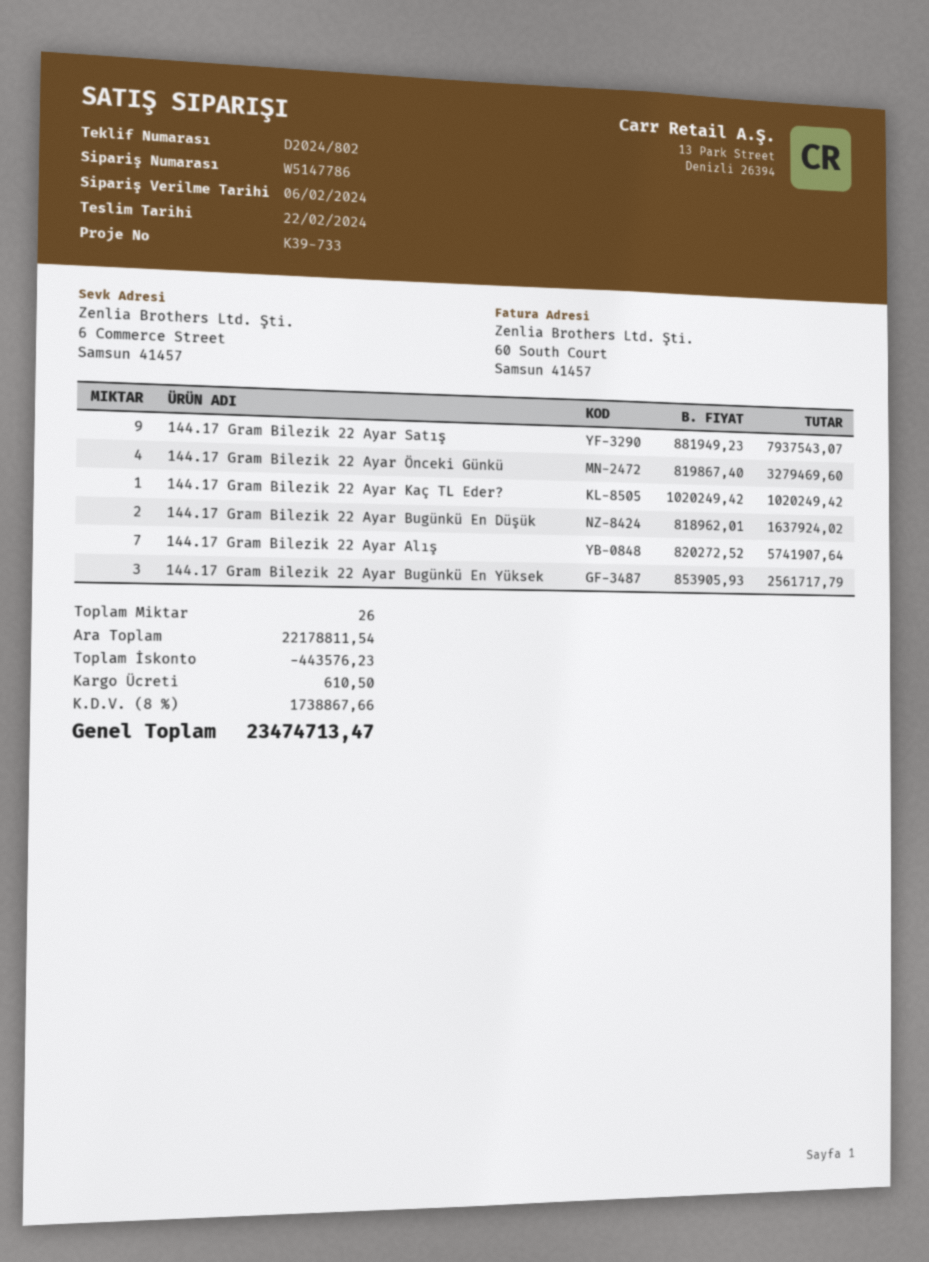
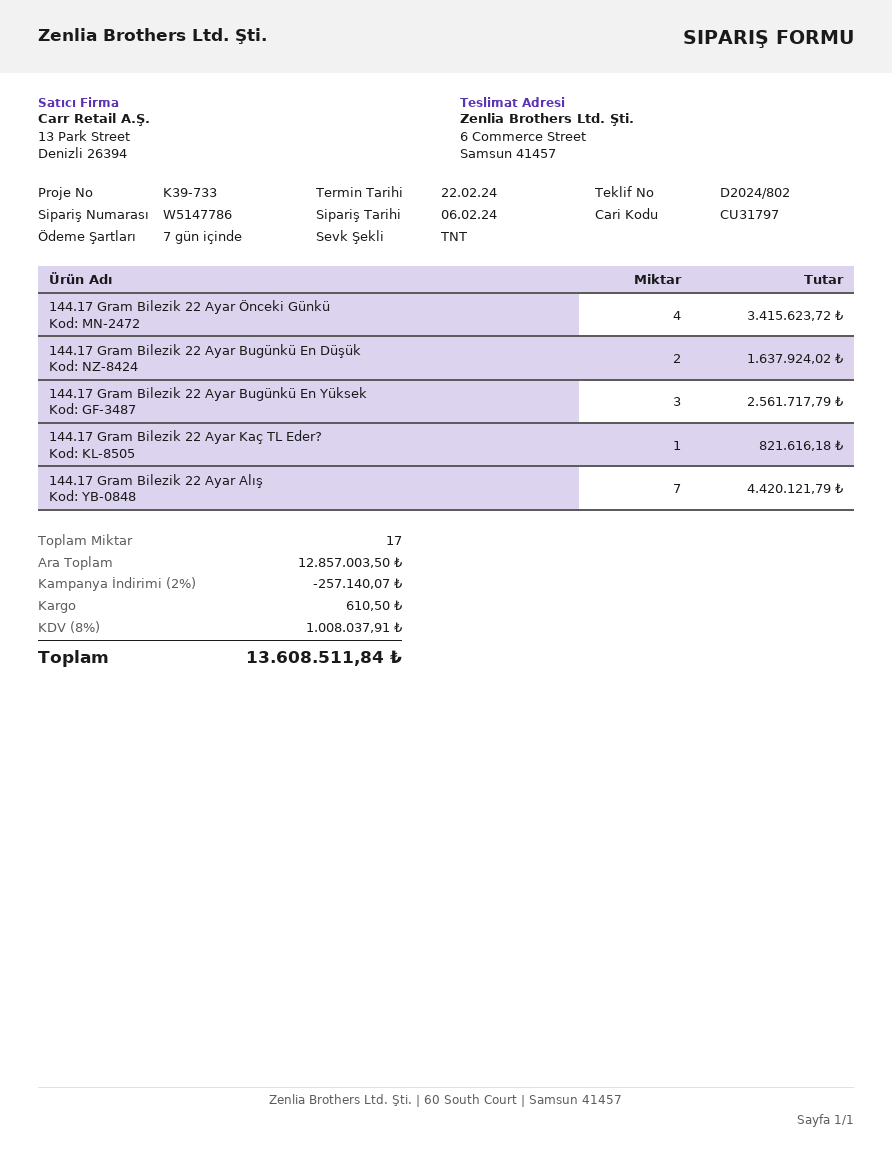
144.17 Gram Bilezik 22 Ayar Satış: 9 for 7937543.07 -> none
144.17 Gram Bilezik 22 Ayar Önceki Günkü: 4 for 3279469.60 -> 4 for 3415623.72
144.17 Gram Bilezik 22 Ayar Kaç TL Eder?: 1 for 1020249.42 -> 1 for 821616.18
144.17 Gram Bilezik 22 Ayar Alış: 7 for 5741907.64 -> 7 for 4420121.79
total quantity: 26 -> 17
subtotal: 22178811.54 -> 12857003.50
discount: 443576.23 -> 257140.07
tax: 8% = 1738867.66 -> 8% = 1008037.91
total: 23474713.47 -> 13608511.84

